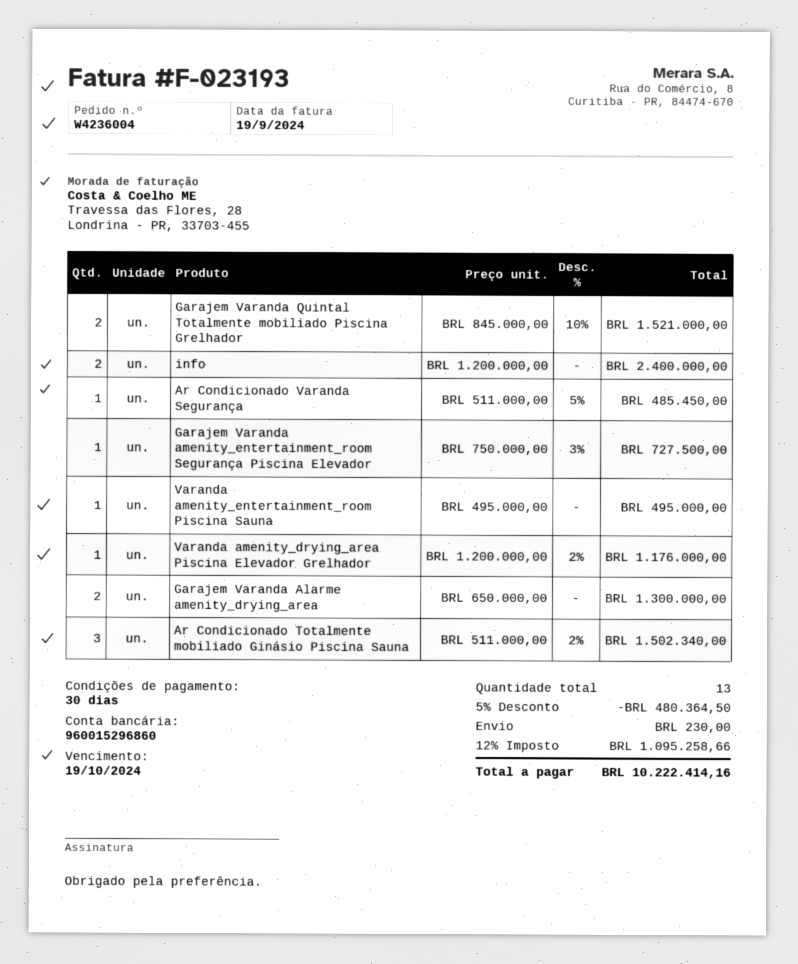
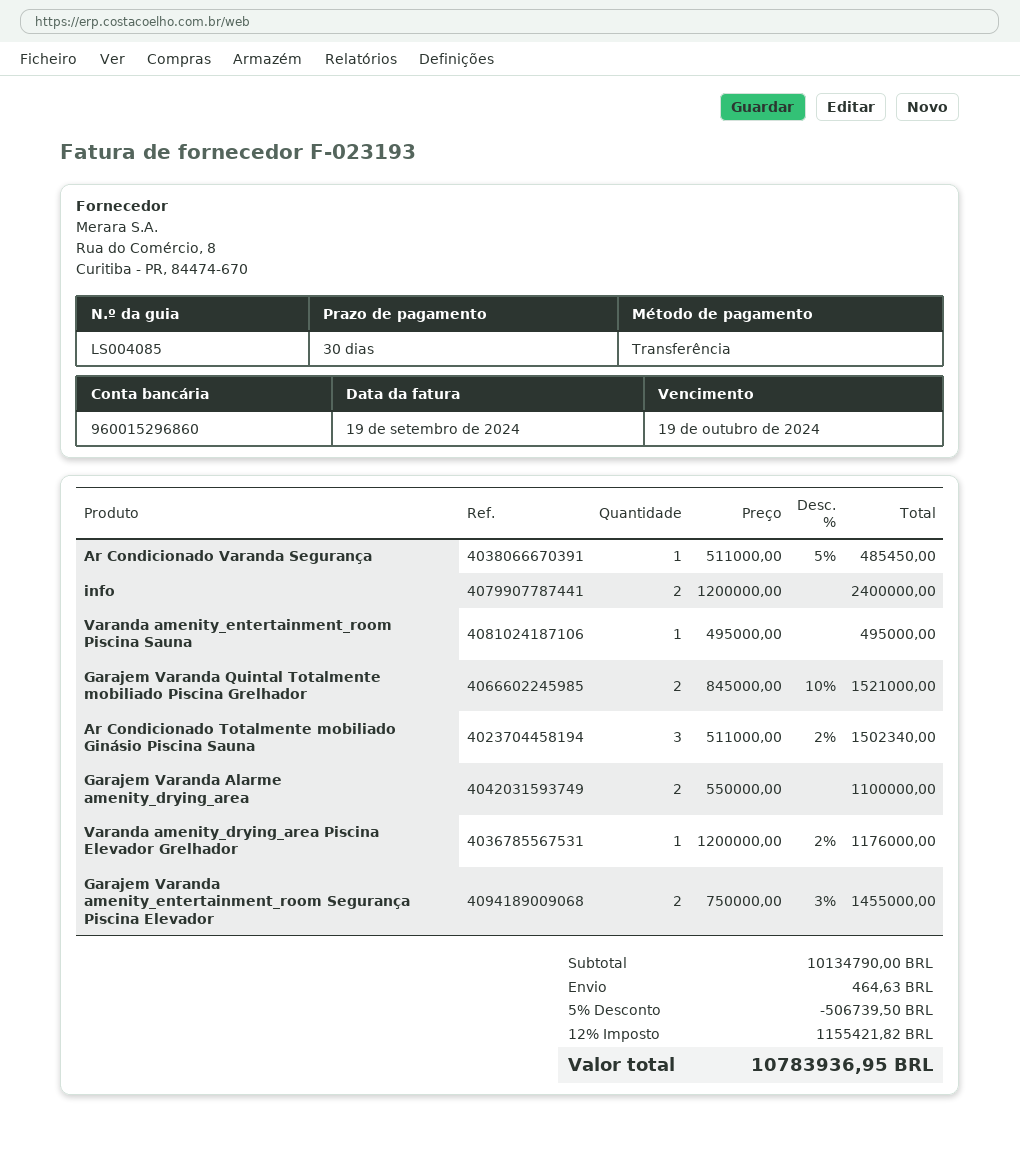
Garajem Varanda amenity_entertainment_room Segurança Piscina Elevador: 1 x 750000.00 - 3% = 727500.00 -> 2 x 750000.00 - 3% = 1455000.00
Garajem Varanda Alarme amenity_drying_area: 2 x 650000.00 = 1300000.00 -> 2 x 550000.00 = 1100000.00
discount: 5% = 480364.50 -> 5% = 506739.50
shipping: 230.00 -> 464.63
tax: 12% = 1095258.66 -> 12% = 1155421.82
total: 10222414.16 -> 10783936.95

